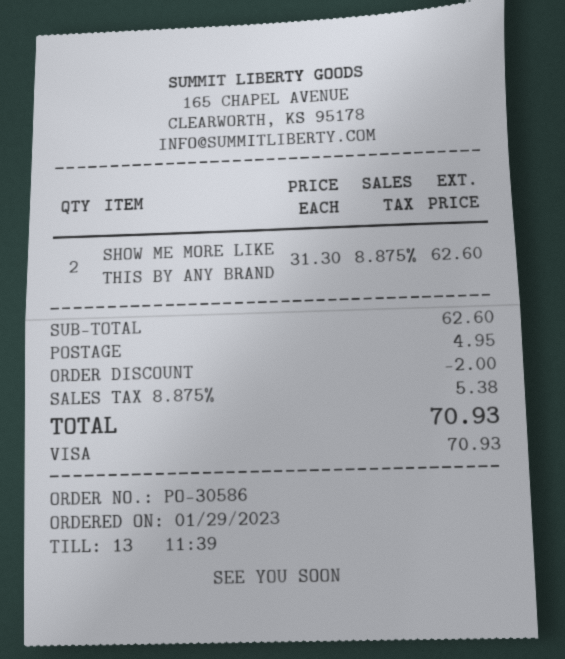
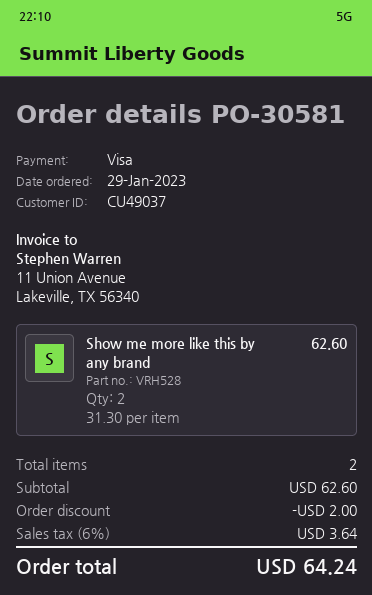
order number: PO-30586 -> PO-30581
shipping: 4.95 -> none
tax: 8.875% = 5.38 -> 6% = 3.64
total: 70.93 -> 64.24

